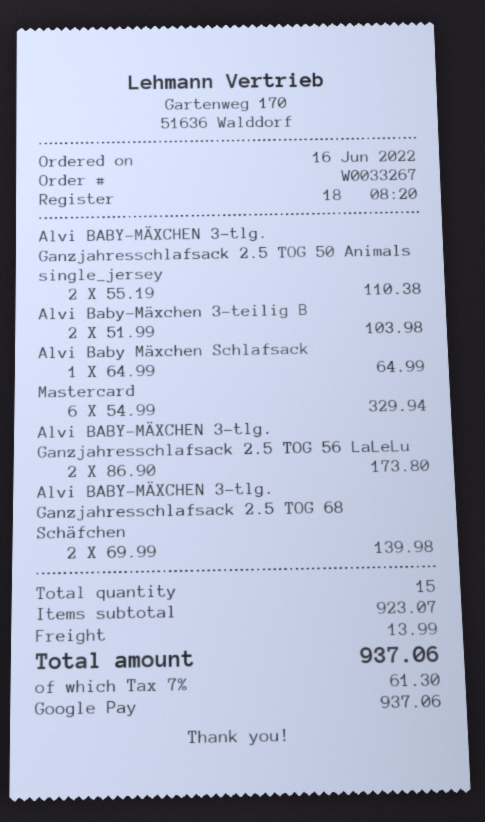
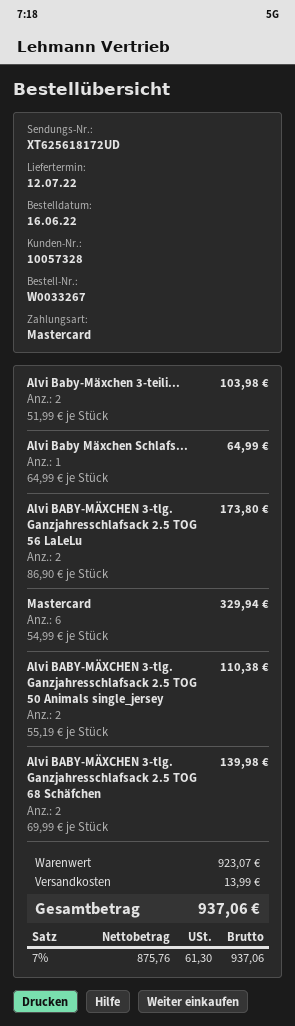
payment method: Google Pay -> Mastercard

